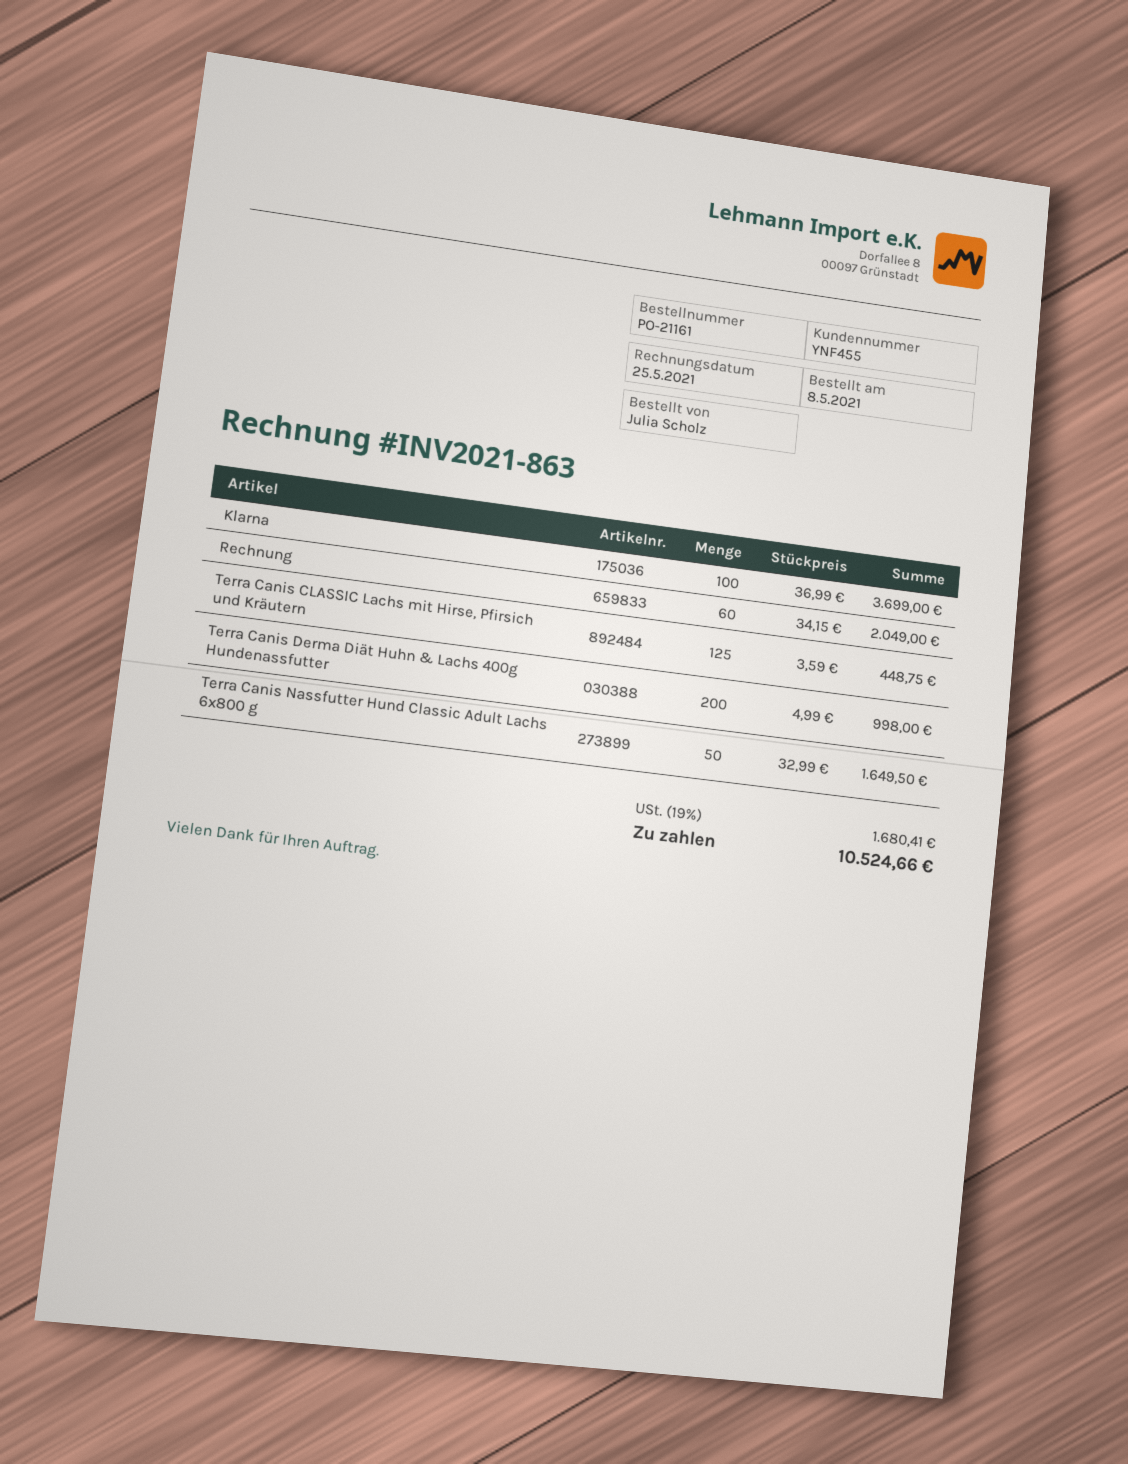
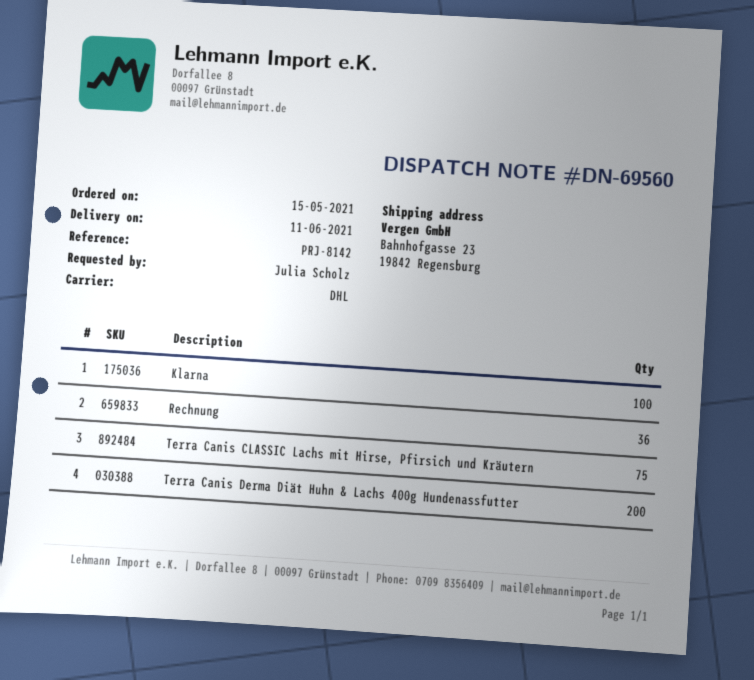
order date: 2021-05-08 -> 2021-05-15
Rechnung: 60 -> 36
Terra Canis CLASSIC Lachs mit Hirse, Pfirsich und Kräutern: 125 -> 75
Terra Canis Nassfutter Hund Classic Adult Lachs 6x800 g: 50 -> none

